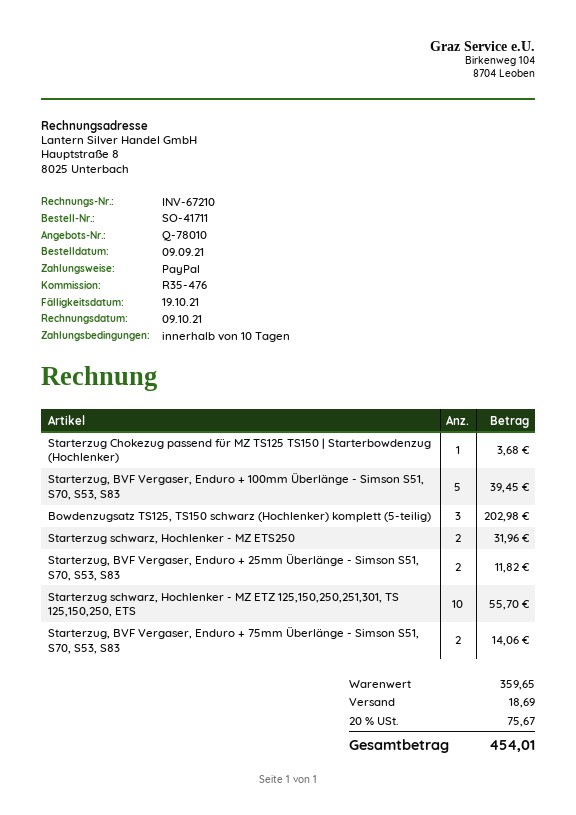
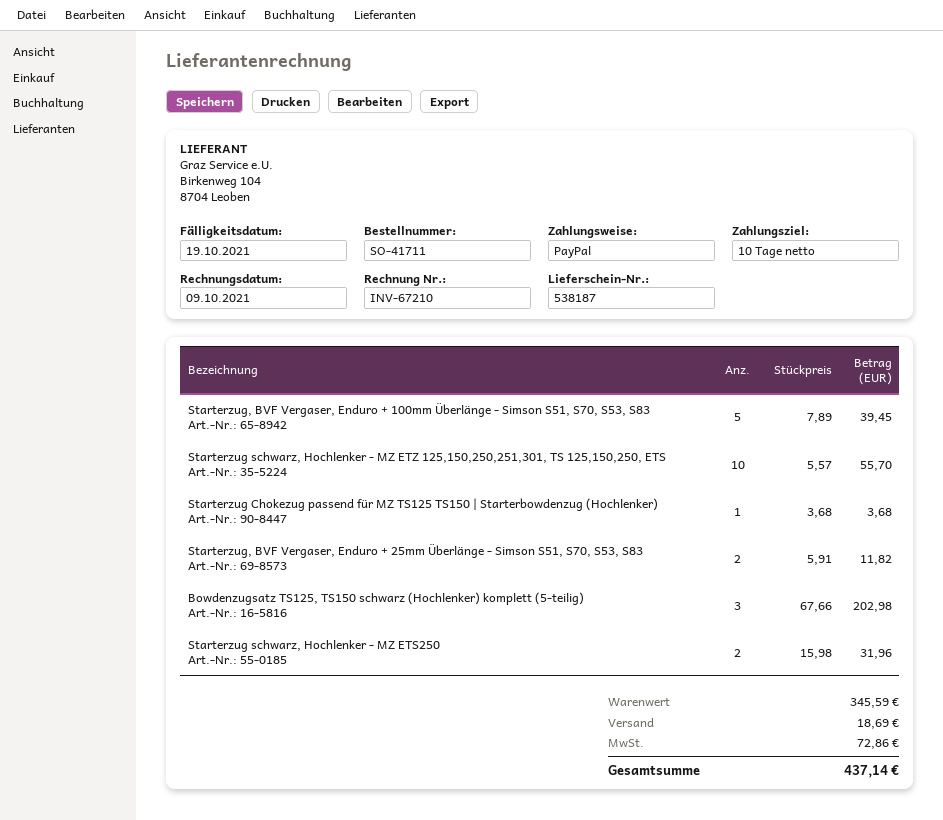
Starterzug, BVF Vergaser, Enduro + 75mm Überlänge - Simson S51, S70, S53, S83: 2 for 14.06 -> none
subtotal: 359.65 -> 345.59
tax: 75.67 -> 72.86
total: 454.01 -> 437.14

